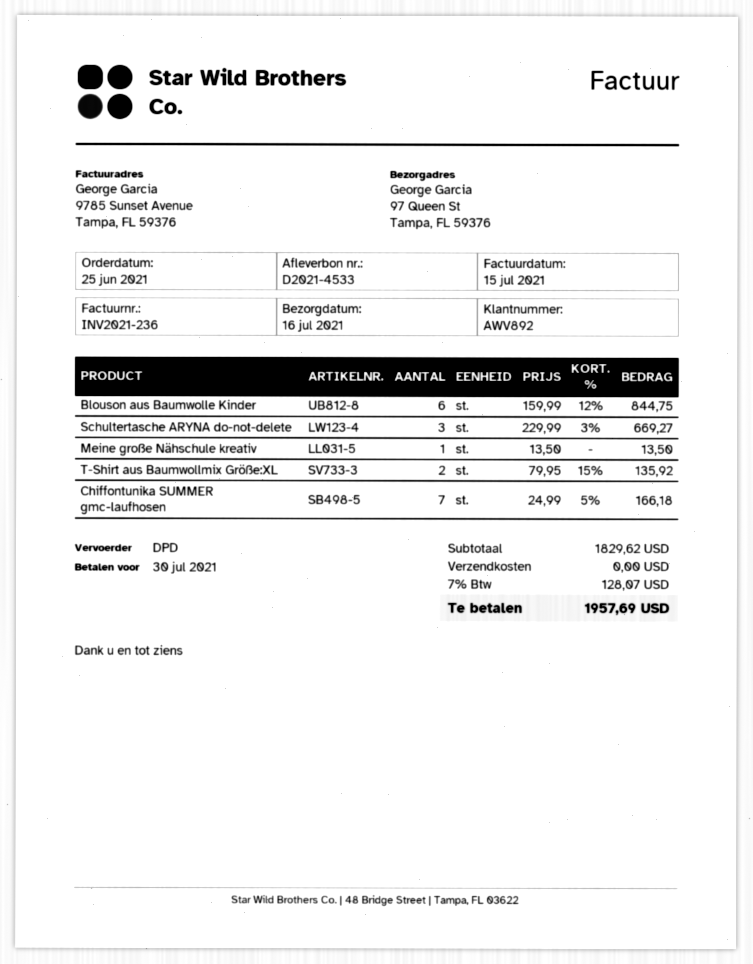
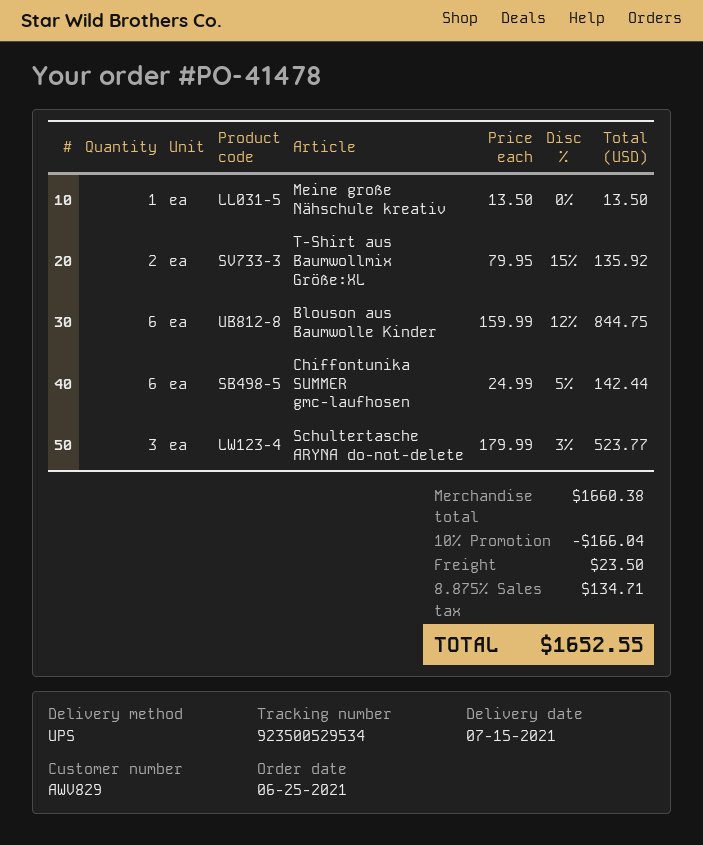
delivery date: 2021-07-16 -> 2021-07-15
customer number: AWV892 -> AWV829
shipping method: DPD -> UPS
Schultertasche ARYNA do-not-delete: 3 x 229.99 - 3% = 669.27 -> 3 x 179.99 - 3% = 523.77
Chiffontunika SUMMER gmc-laufhosen: 7 x 24.99 - 5% = 166.18 -> 6 x 24.99 - 5% = 142.44
subtotal: 1829.62 -> 1660.38
discount: none -> 10% = 166.04
shipping: 0.00 -> 23.50
tax: 7% = 128.07 -> 8.875% = 134.71
total: 1957.69 -> 1652.55

